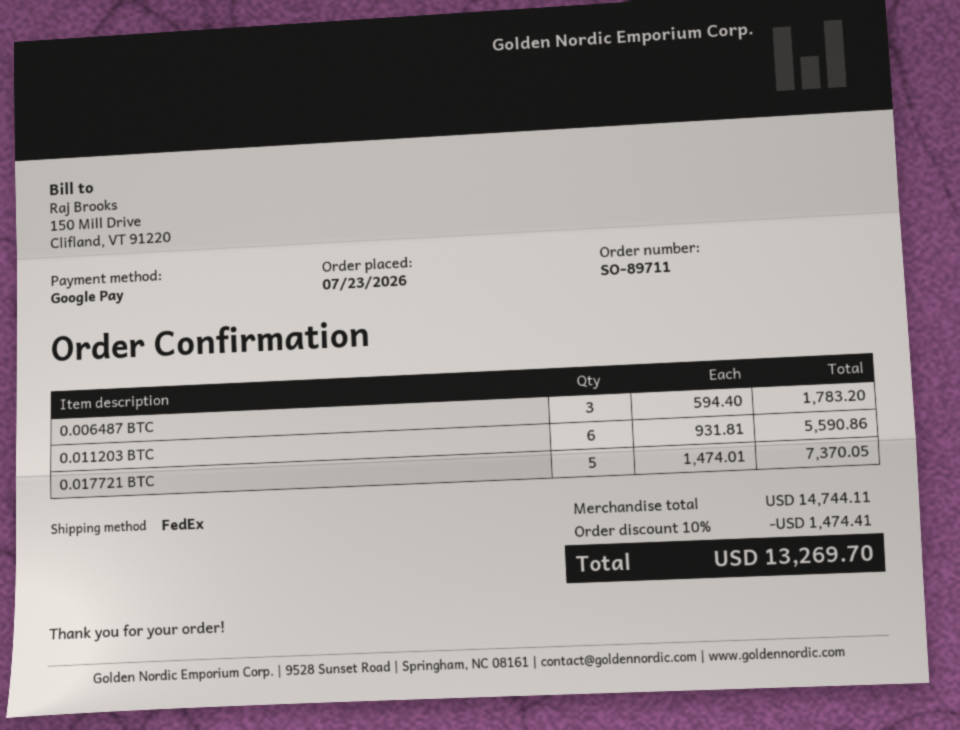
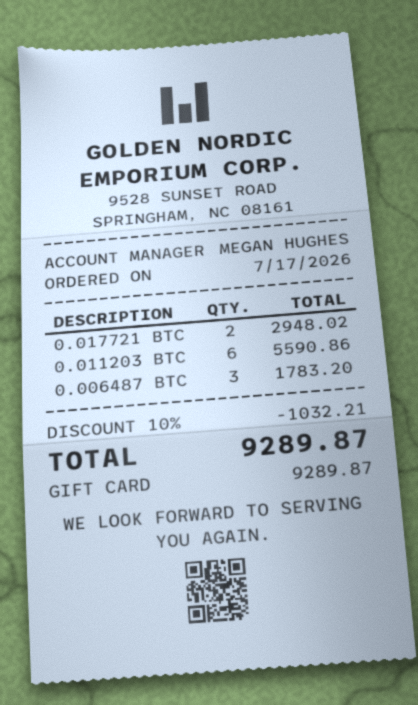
order date: 2026-07-23 -> 2026-07-17
payment method: Google Pay -> gift card
0.017721 BTC: 5 for 7370.05 -> 2 for 2948.02
discount: 10% = 1474.41 -> 10% = 1032.21
total: 13269.70 -> 9289.87

